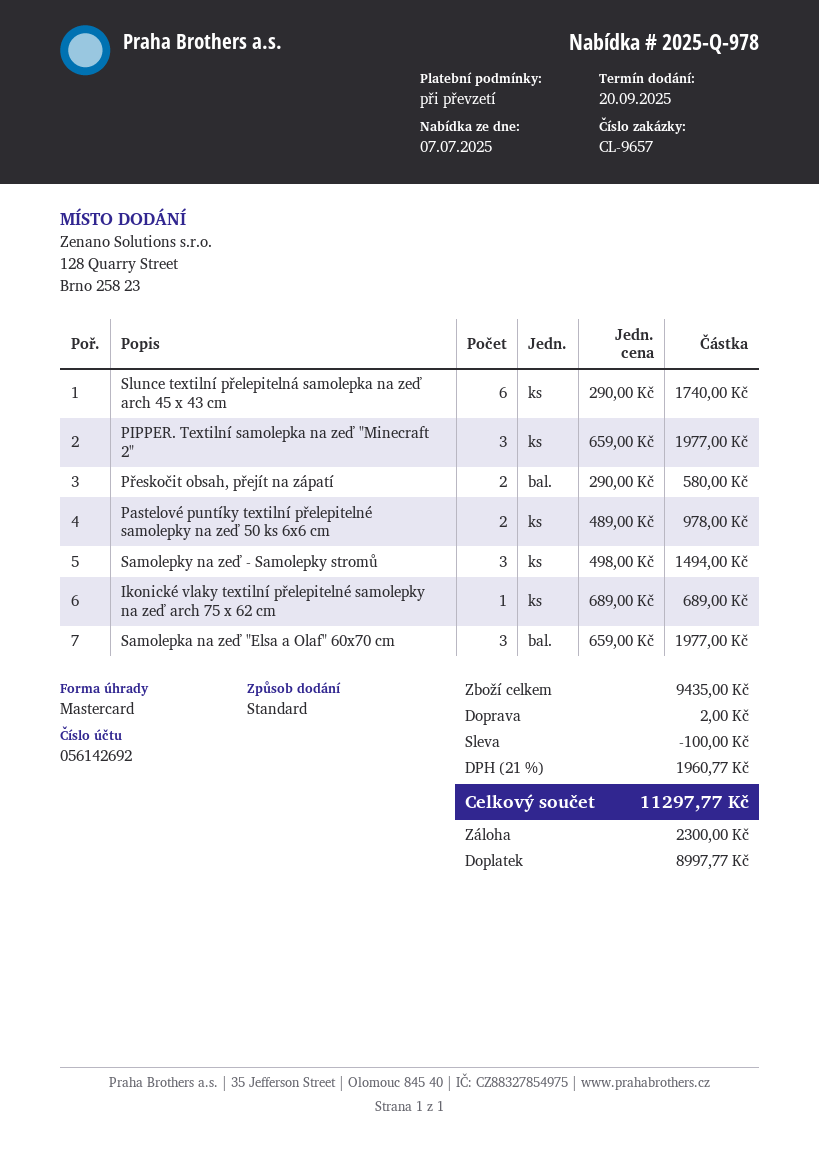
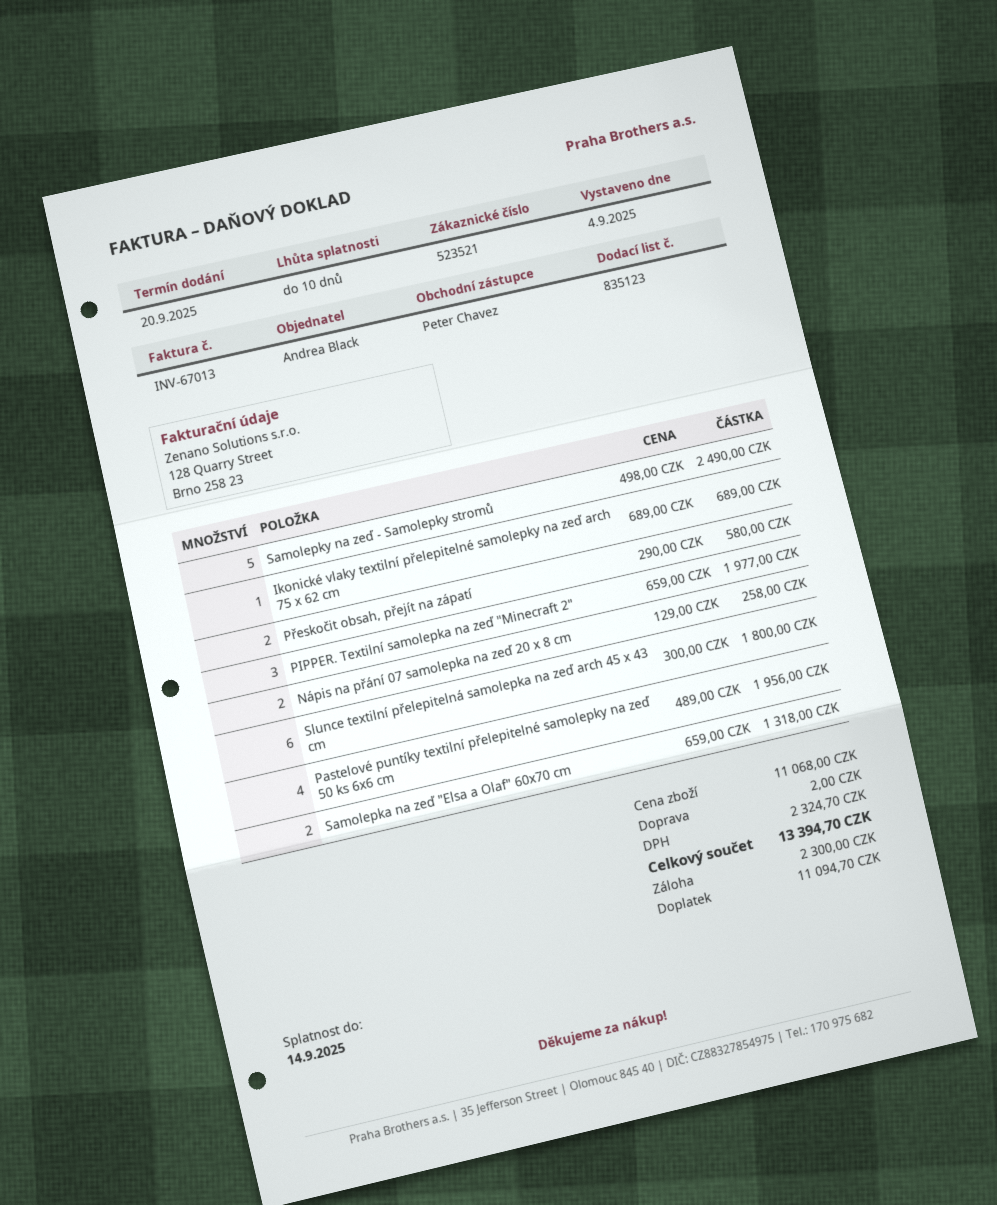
payment terms: on receipt -> 10 days
Slunce textilní přelepitelná samolepka na zeď arch 45 x 43 cm: 6 x 290.00 = 1740.00 -> 6 x 300.00 = 1800.00
Pastelové puntíky textilní přelepitelné samolepky na zeď 50 ks 6x6 cm: 2 x 489.00 = 978.00 -> 4 x 489.00 = 1956.00
Samolepky na zeď - Samolepky stromů: 3 x 498.00 = 1494.00 -> 5 x 498.00 = 2490.00
Samolepka na zeď "Elsa a Olaf" 60x70 cm: 3 x 659.00 = 1977.00 -> 2 x 659.00 = 1318.00
Nápis na přání 07 samolepka na zeď 20 x 8 cm: none -> 2 x 129.00 = 258.00
subtotal: 9435.00 -> 11068.00
discount: 100.00 -> none
tax: 1960.77 -> 2324.70
total: 11297.77 -> 13394.70
balance: 8997.77 -> 11094.70

